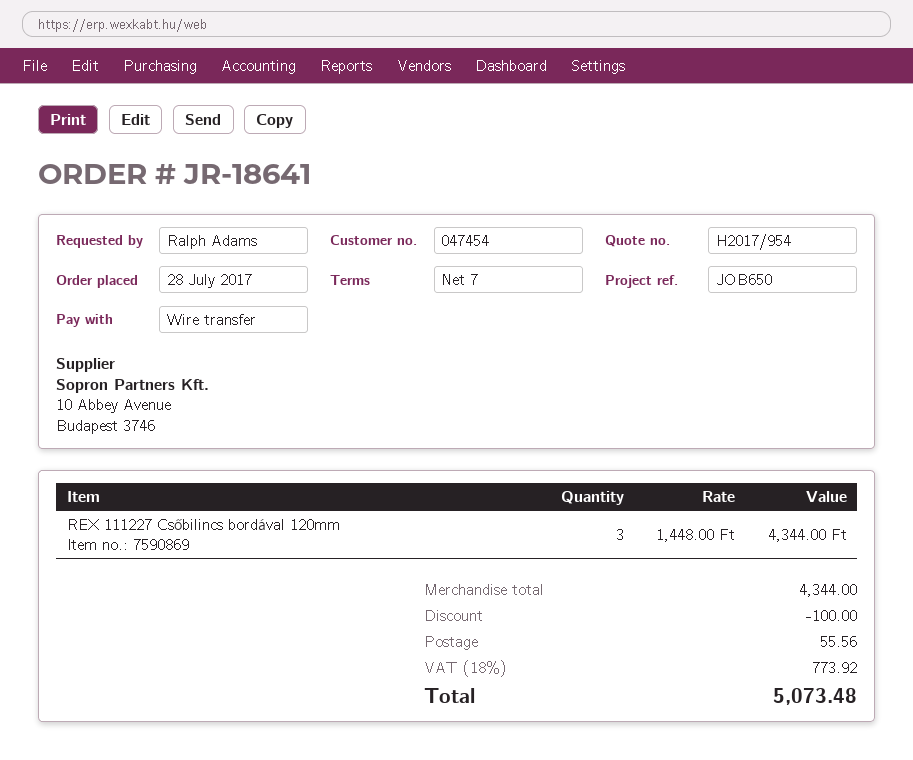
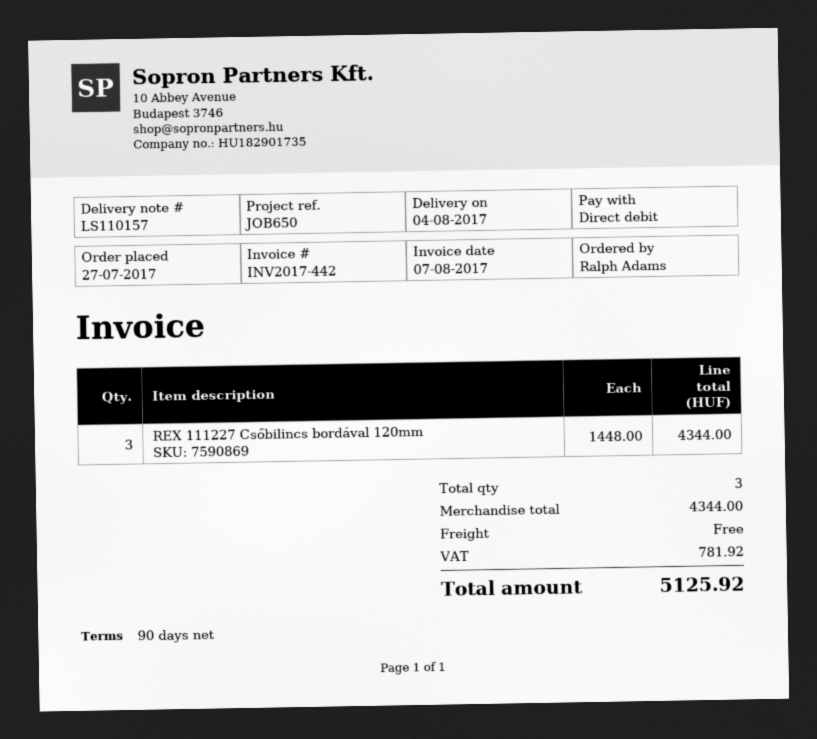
order date: 2017-07-28 -> 2017-07-27
payment terms: 7 days -> 90 days
payment method: bank transfer -> direct debit
discount: 100.00 -> none
shipping: 55.56 -> 0.00
tax: 773.92 -> 781.92
total: 5073.48 -> 5125.92

